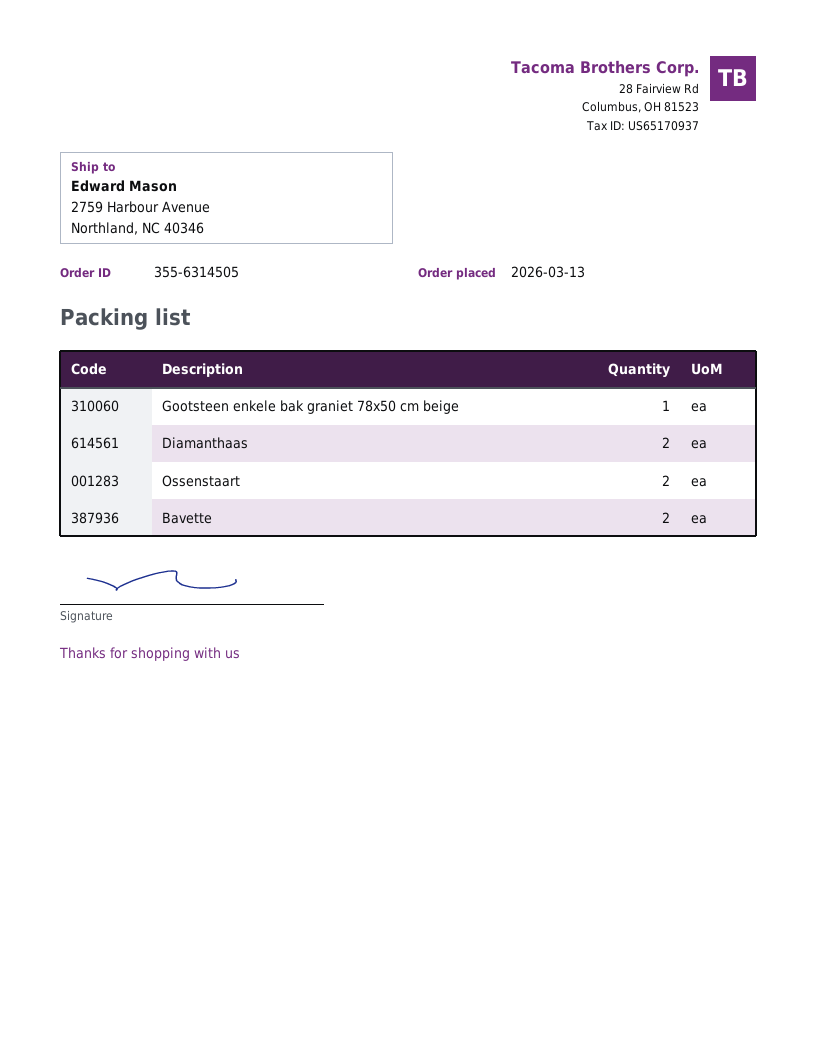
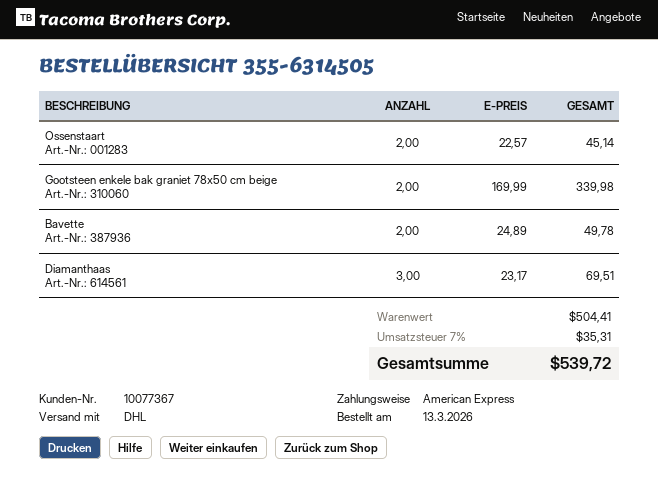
Gootsteen enkele bak graniet 78x50 cm beige: 1 -> 2
Diamanthaas: 2 -> 3

